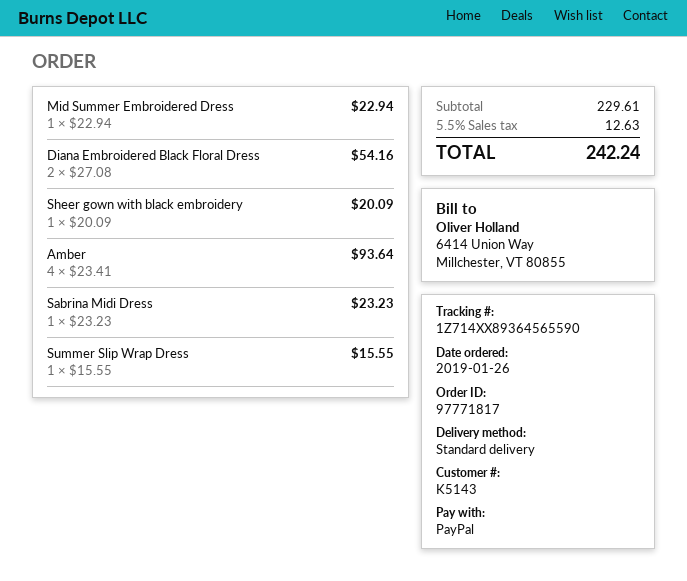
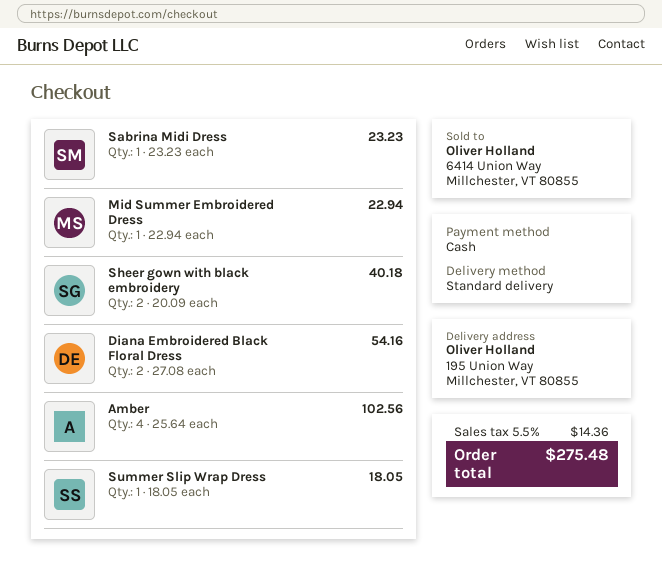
payment method: PayPal -> cash
Sheer gown with black embroidery: 1 x 20.09 = 20.09 -> 2 x 20.09 = 40.18
Amber: 4 x 23.41 = 93.64 -> 4 x 25.64 = 102.56
Summer Slip Wrap Dress: 1 x 15.55 = 15.55 -> 1 x 18.05 = 18.05
tax: 5.5% = 12.63 -> 5.5% = 14.36
total: 242.24 -> 275.48

